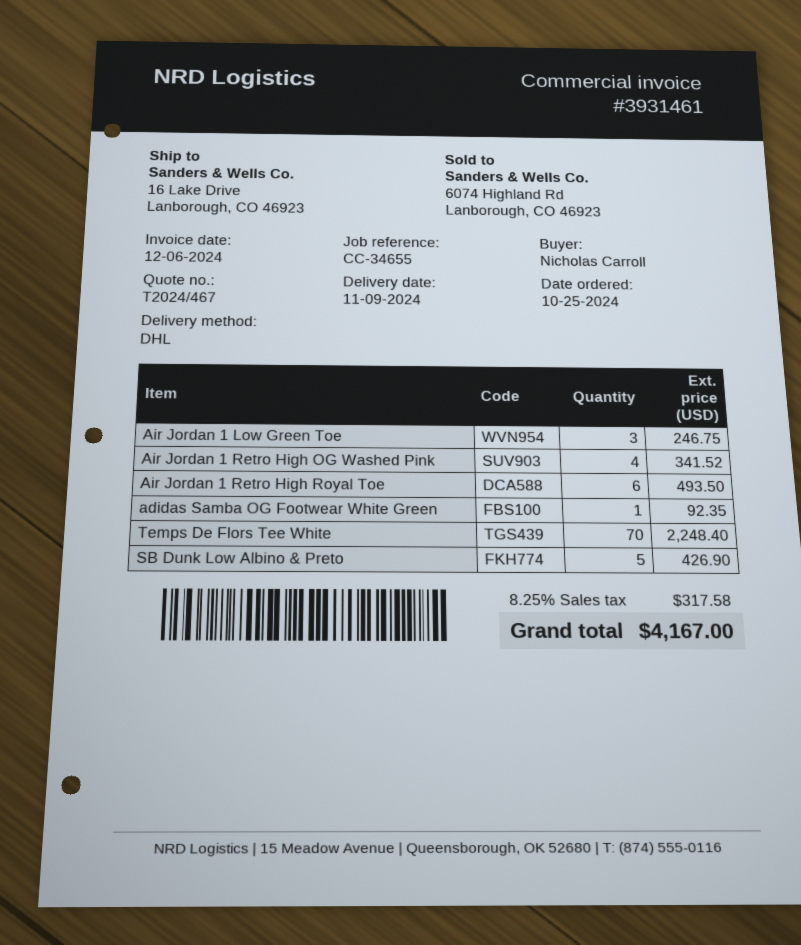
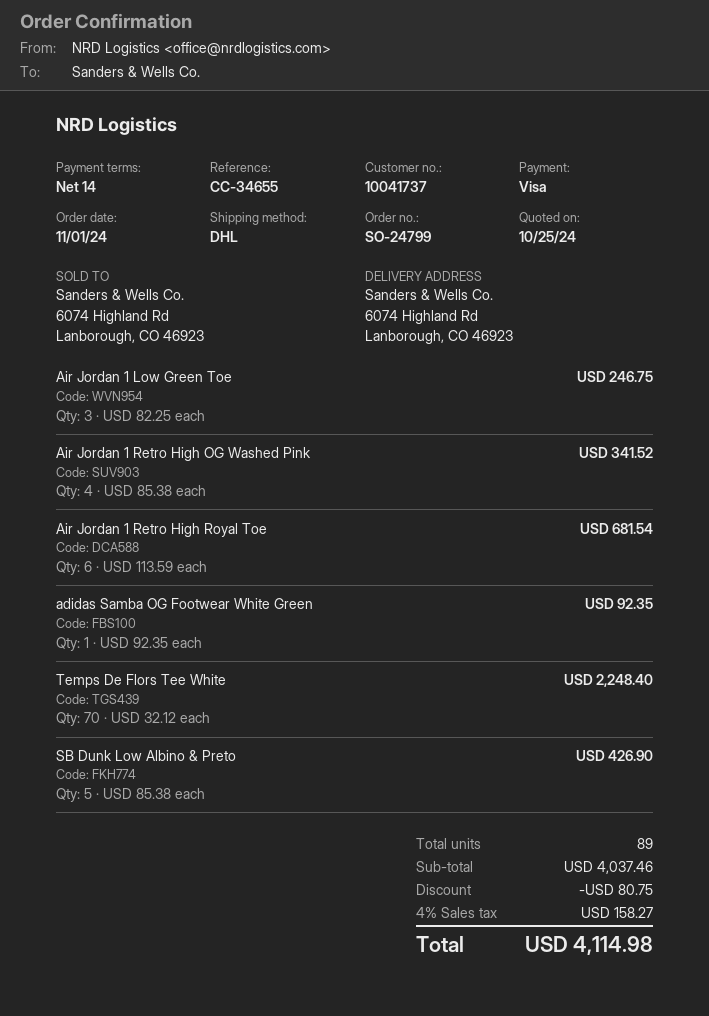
order date: 2024-10-25 -> 2024-11-01
ship to: 16 Lake Drive, Lanborough, CO 46923 -> 6074 Highland Rd, Lanborough, CO 46923
Air Jordan 1 Retro High Royal Toe: 6 for 493.50 -> 6 for 681.54
discount: none -> 80.75
tax: 8.25% = 317.58 -> 4% = 158.27
total: 4167.00 -> 4114.98

